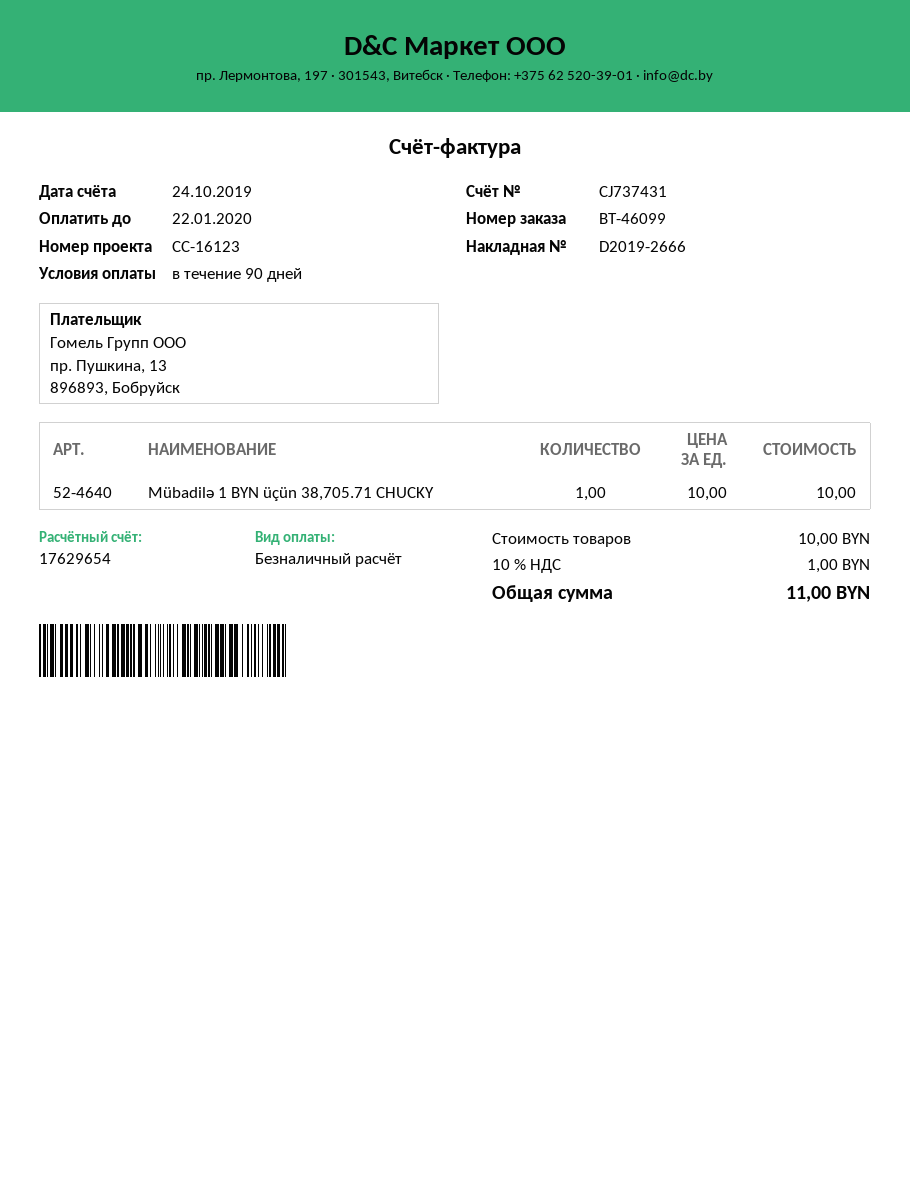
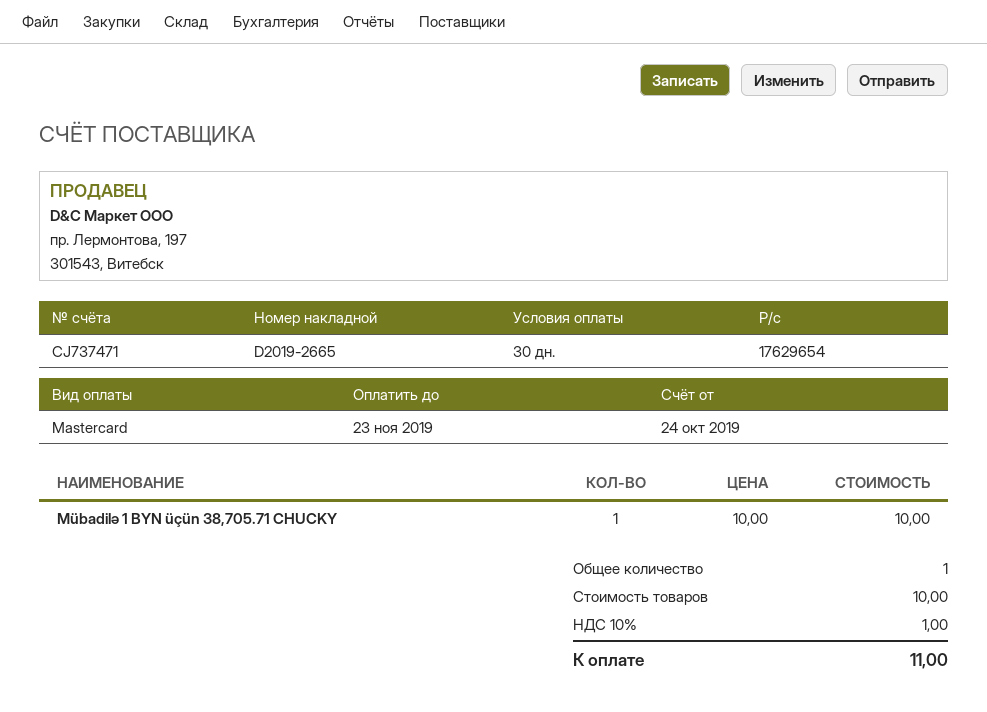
delivery note number: D2019-2666 -> D2019-2665
invoice number: CJ737431 -> CJ737471
payment terms: 90 days -> 30 days
due date: 2020-01-22 -> 2019-11-23
payment method: bank transfer -> Mastercard

